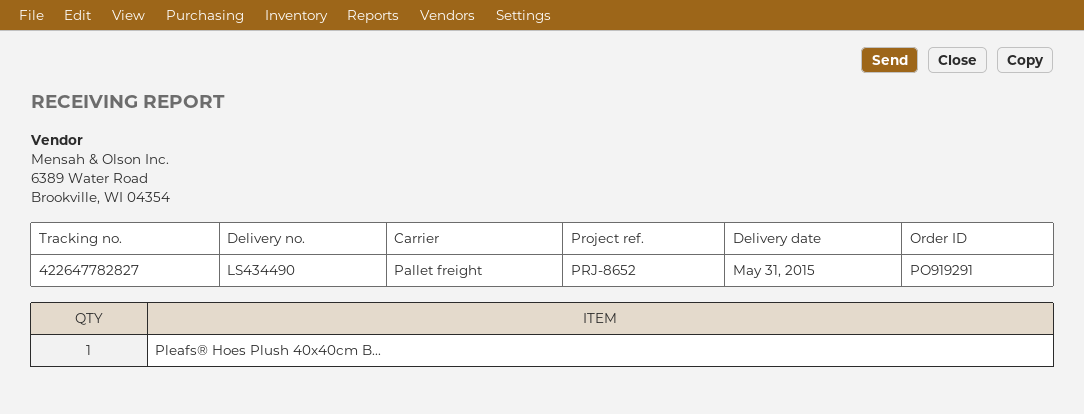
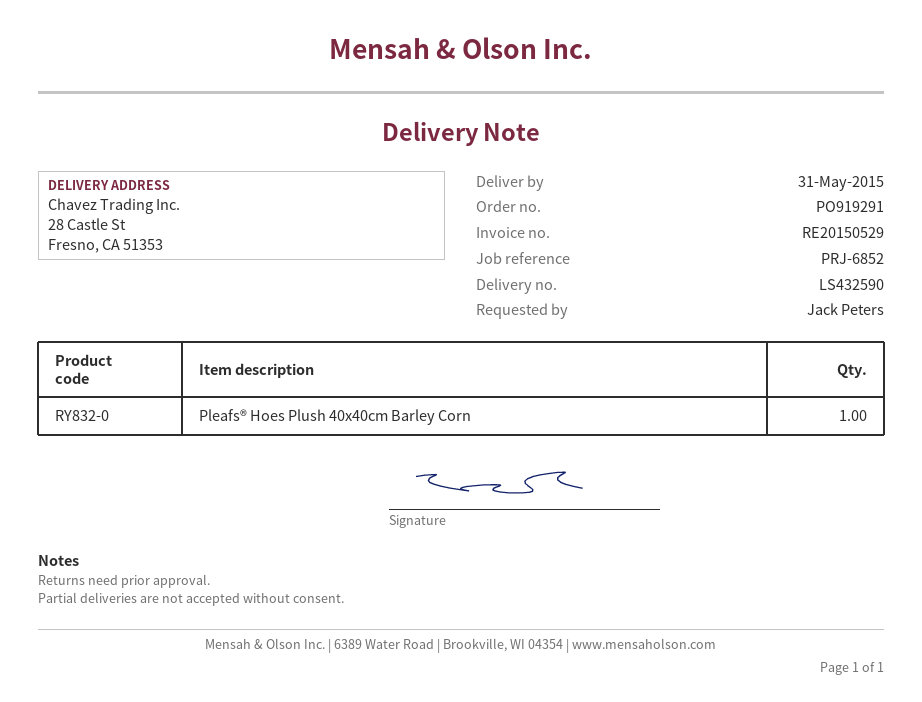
delivery note number: LS434490 -> LS432590
reference: PRJ-8652 -> PRJ-6852

